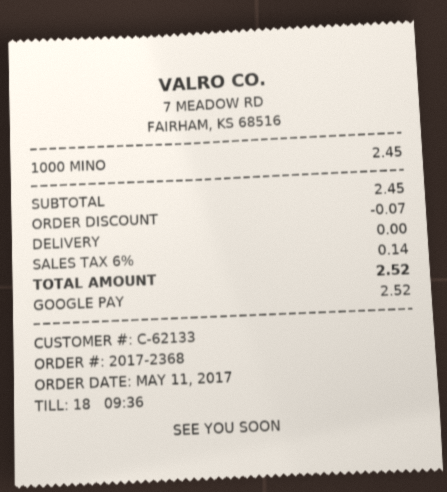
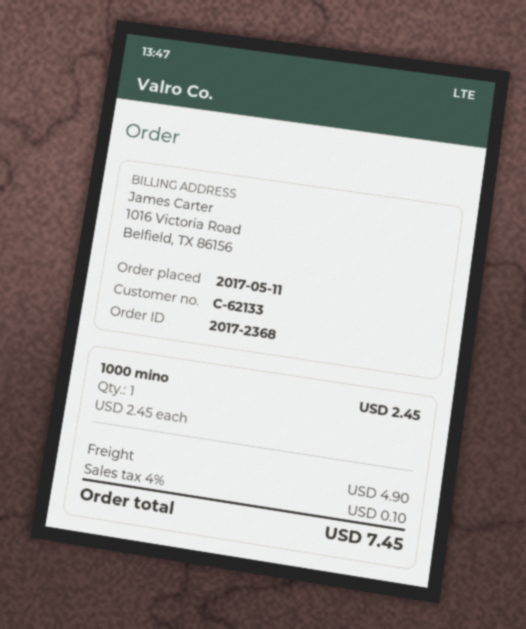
discount: 0.07 -> none
shipping: 0.00 -> 4.90
tax: 6% = 0.14 -> 4% = 0.10
total: 2.52 -> 7.45

